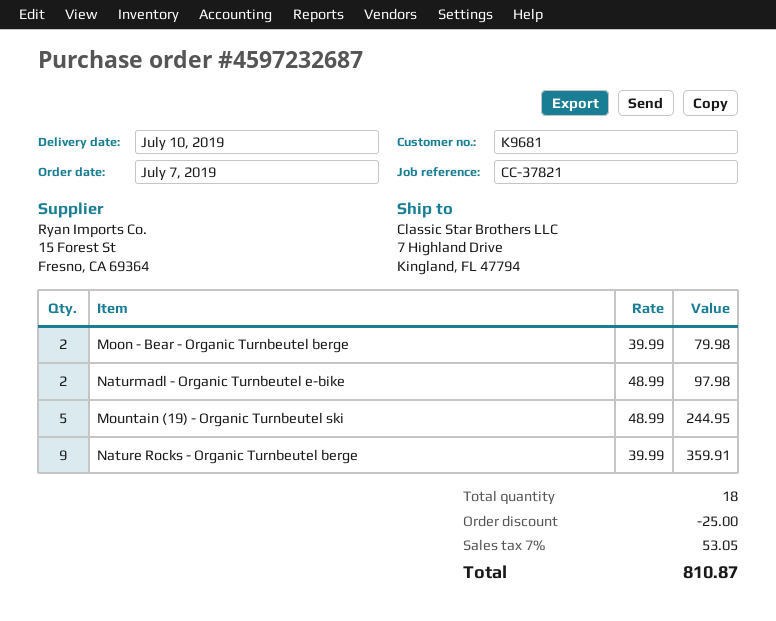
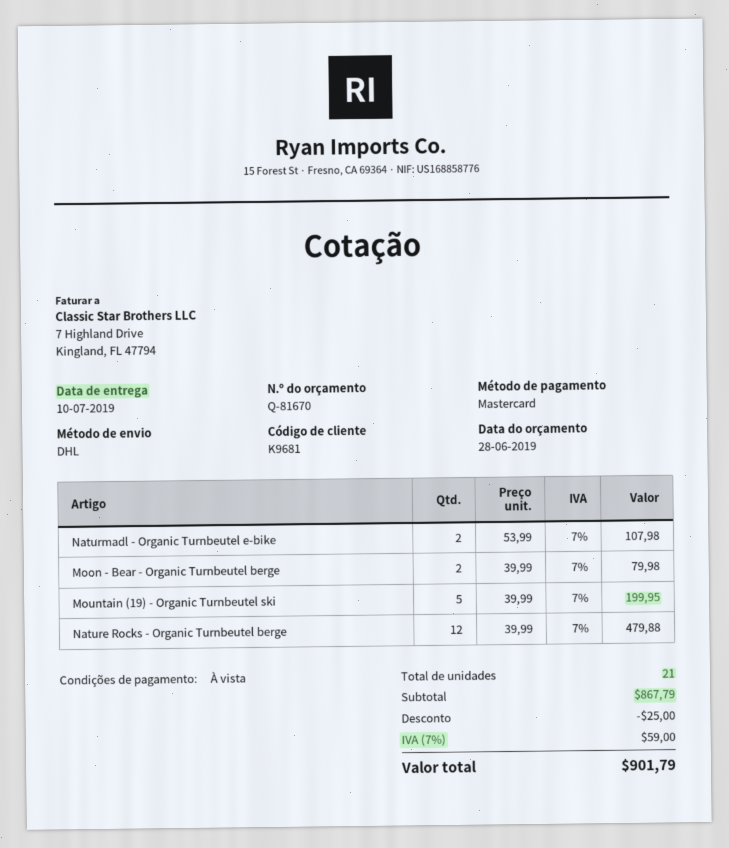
Naturmadl - Organic Turnbeutel e-bike: 2 x 48.99 = 97.98 -> 2 x 53.99 = 107.98
Mountain (19) - Organic Turnbeutel ski: 5 x 48.99 = 244.95 -> 5 x 39.99 = 199.95
Nature Rocks - Organic Turnbeutel berge: 9 x 39.99 = 359.91 -> 12 x 39.99 = 479.88
total quantity: 18 -> 21
tax: 7% = 53.05 -> 7% = 59.00
total: 810.87 -> 901.79

